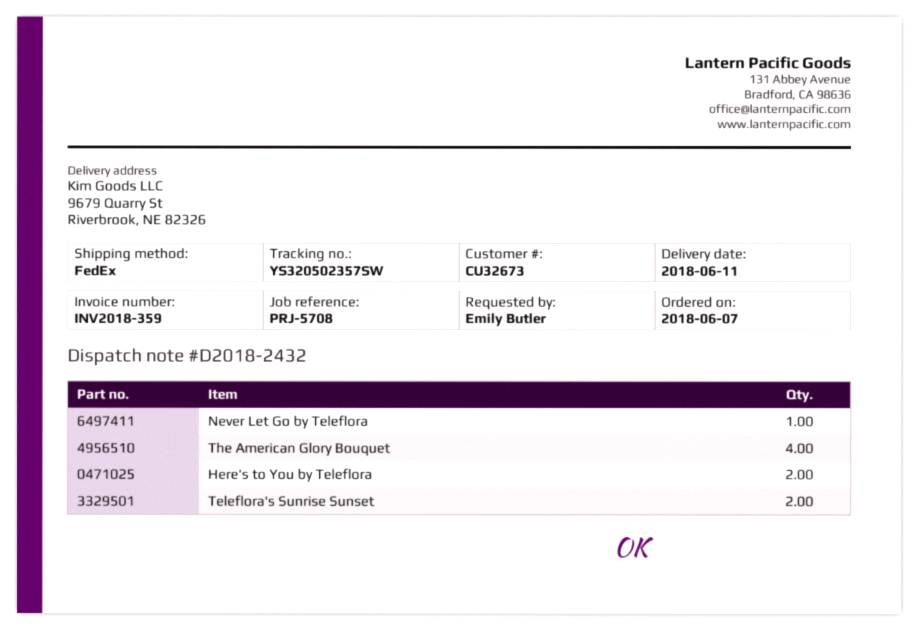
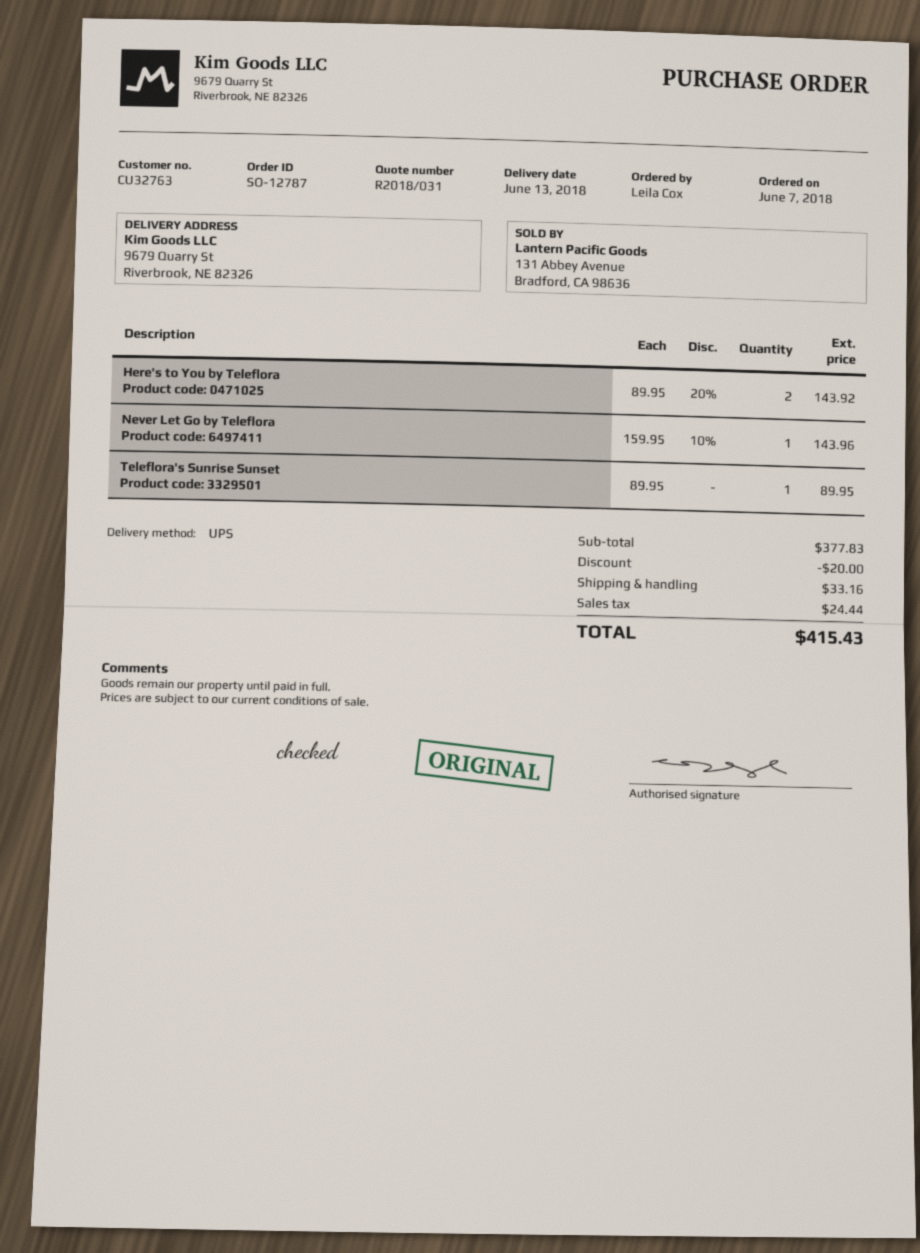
delivery date: 2018-06-11 -> 2018-06-13
customer number: CU32673 -> CU32763
ordered by: Emily Butler -> Leila Cox
shipping method: FedEx -> UPS
The American Glory Bouquet: 4 -> none
Teleflora's Sunrise Sunset: 2 -> 1

